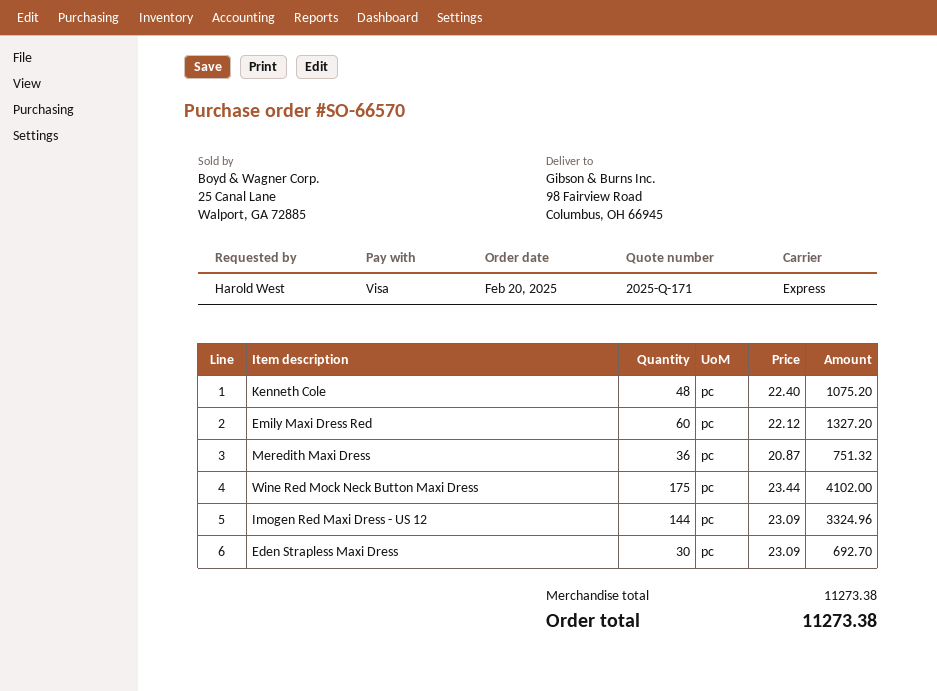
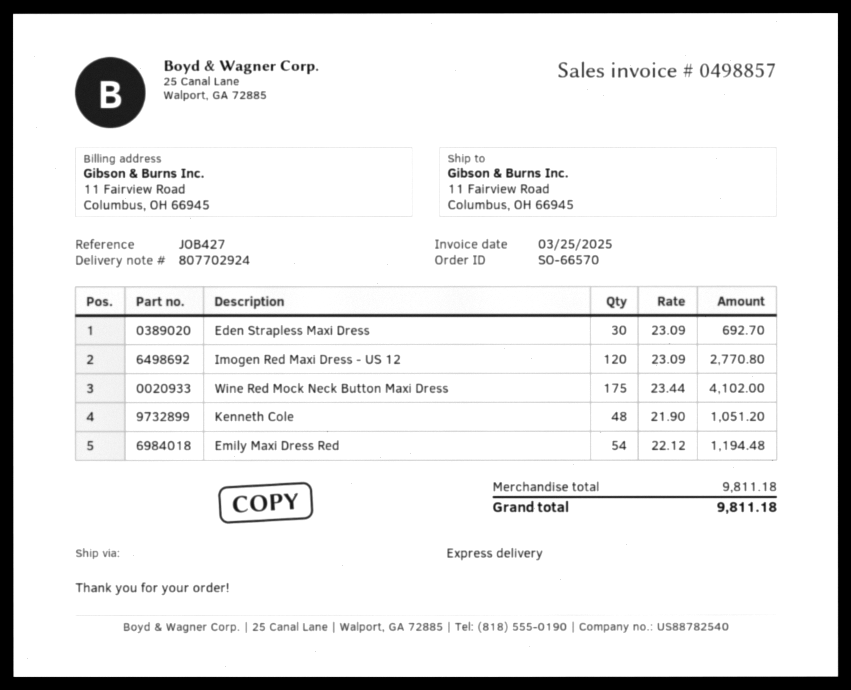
ship to: 98 Fairview Road, Columbus, OH 66945 -> 11 Fairview Road, Columbus, OH 66945
Kenneth Cole: 48 x 22.40 = 1075.20 -> 48 x 21.90 = 1051.20
Emily Maxi Dress Red: 60 x 22.12 = 1327.20 -> 54 x 22.12 = 1194.48
Meredith Maxi Dress: 36 x 20.87 = 751.32 -> none
Imogen Red Maxi Dress - US 12: 144 x 23.09 = 3324.96 -> 120 x 23.09 = 2770.80
subtotal: 11273.38 -> 9811.18
total: 11273.38 -> 9811.18

